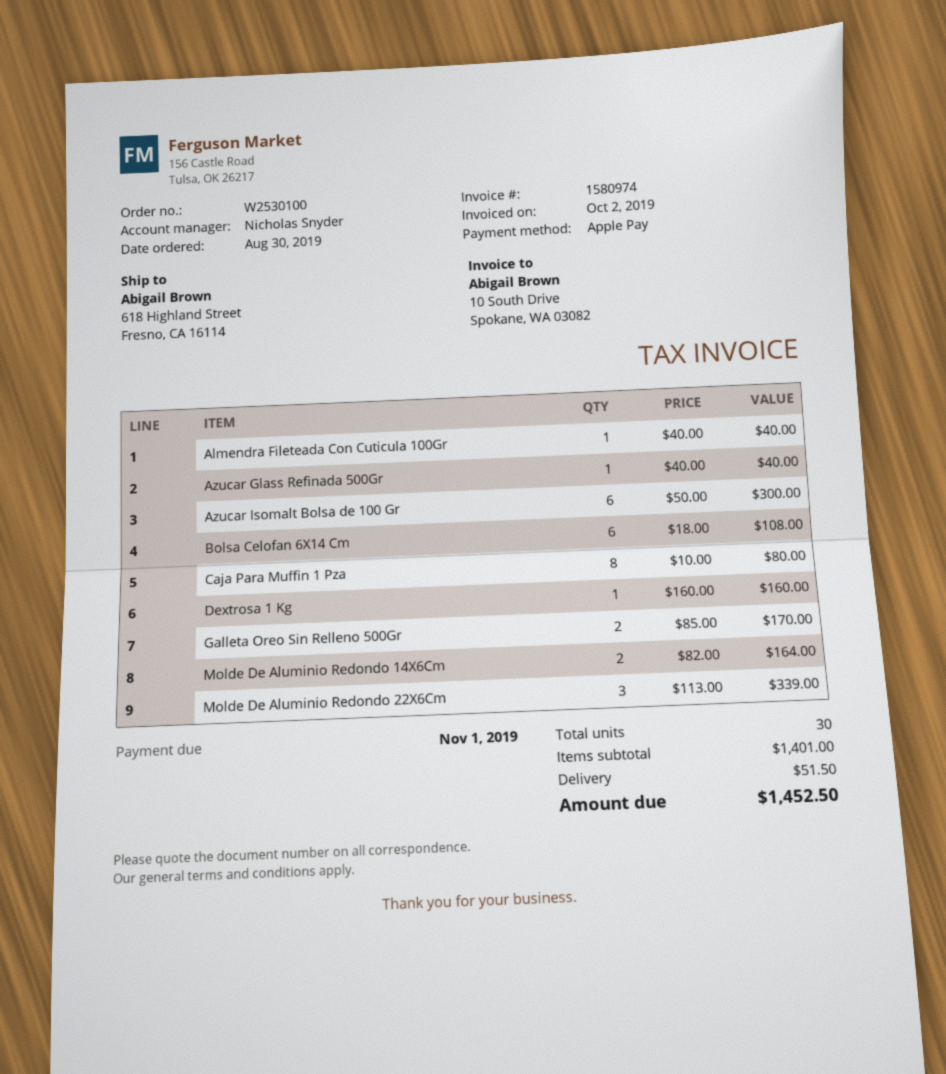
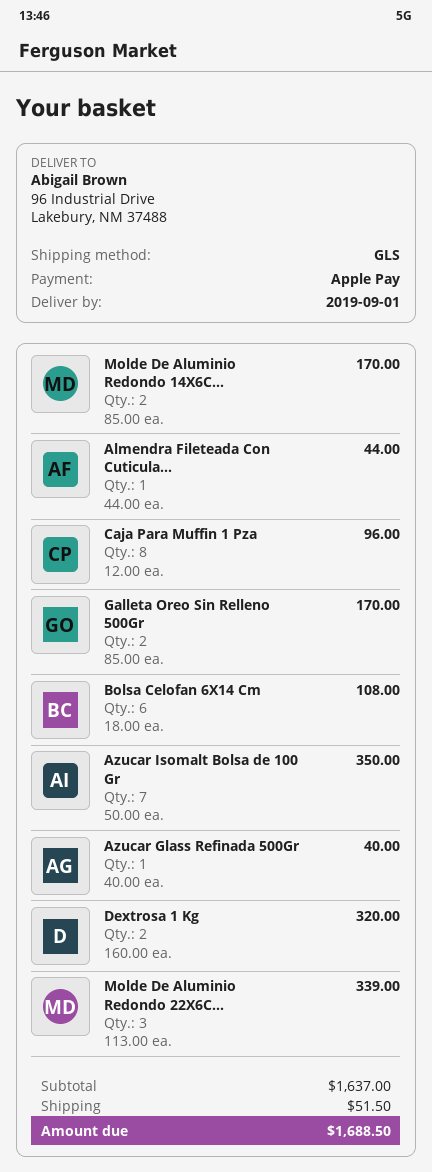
ship to: 618 Highland Street, Fresno, CA 16114 -> 96 Industrial Drive, Lakebury, NM 37488
Almendra Fileteada Con Cuticula 100Gr: 1 x 40.00 = 40.00 -> 1 x 44.00 = 44.00
Azucar Isomalt Bolsa de 100 Gr: 6 x 50.00 = 300.00 -> 7 x 50.00 = 350.00
Caja Para Muffin 1 Pza: 8 x 10.00 = 80.00 -> 8 x 12.00 = 96.00
Dextrosa 1 Kg: 1 x 160.00 = 160.00 -> 2 x 160.00 = 320.00
Molde De Aluminio Redondo 14X6Cm: 2 x 82.00 = 164.00 -> 2 x 85.00 = 170.00
subtotal: 1401.00 -> 1637.00
total: 1452.50 -> 1688.50

